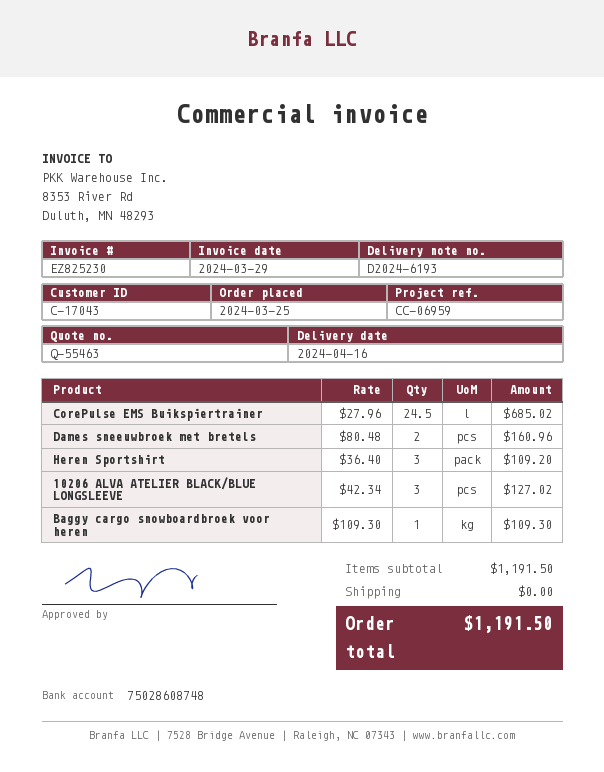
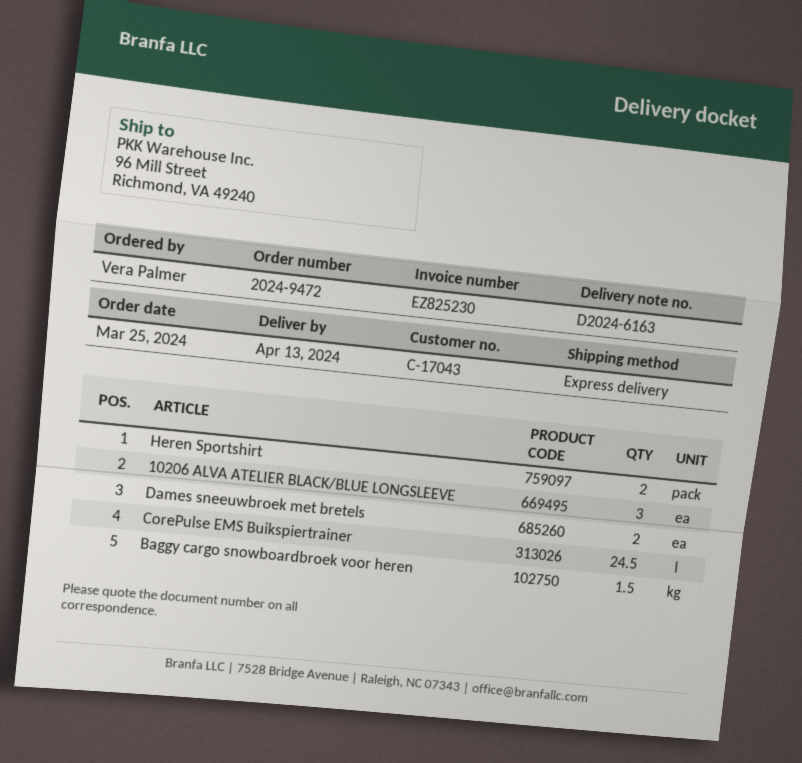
delivery note number: D2024-6193 -> D2024-6163
delivery date: 2024-04-16 -> 2024-04-13
Heren Sportshirt: 3 -> 2
Baggy cargo snowboardbroek voor heren: 1 -> 1.5

